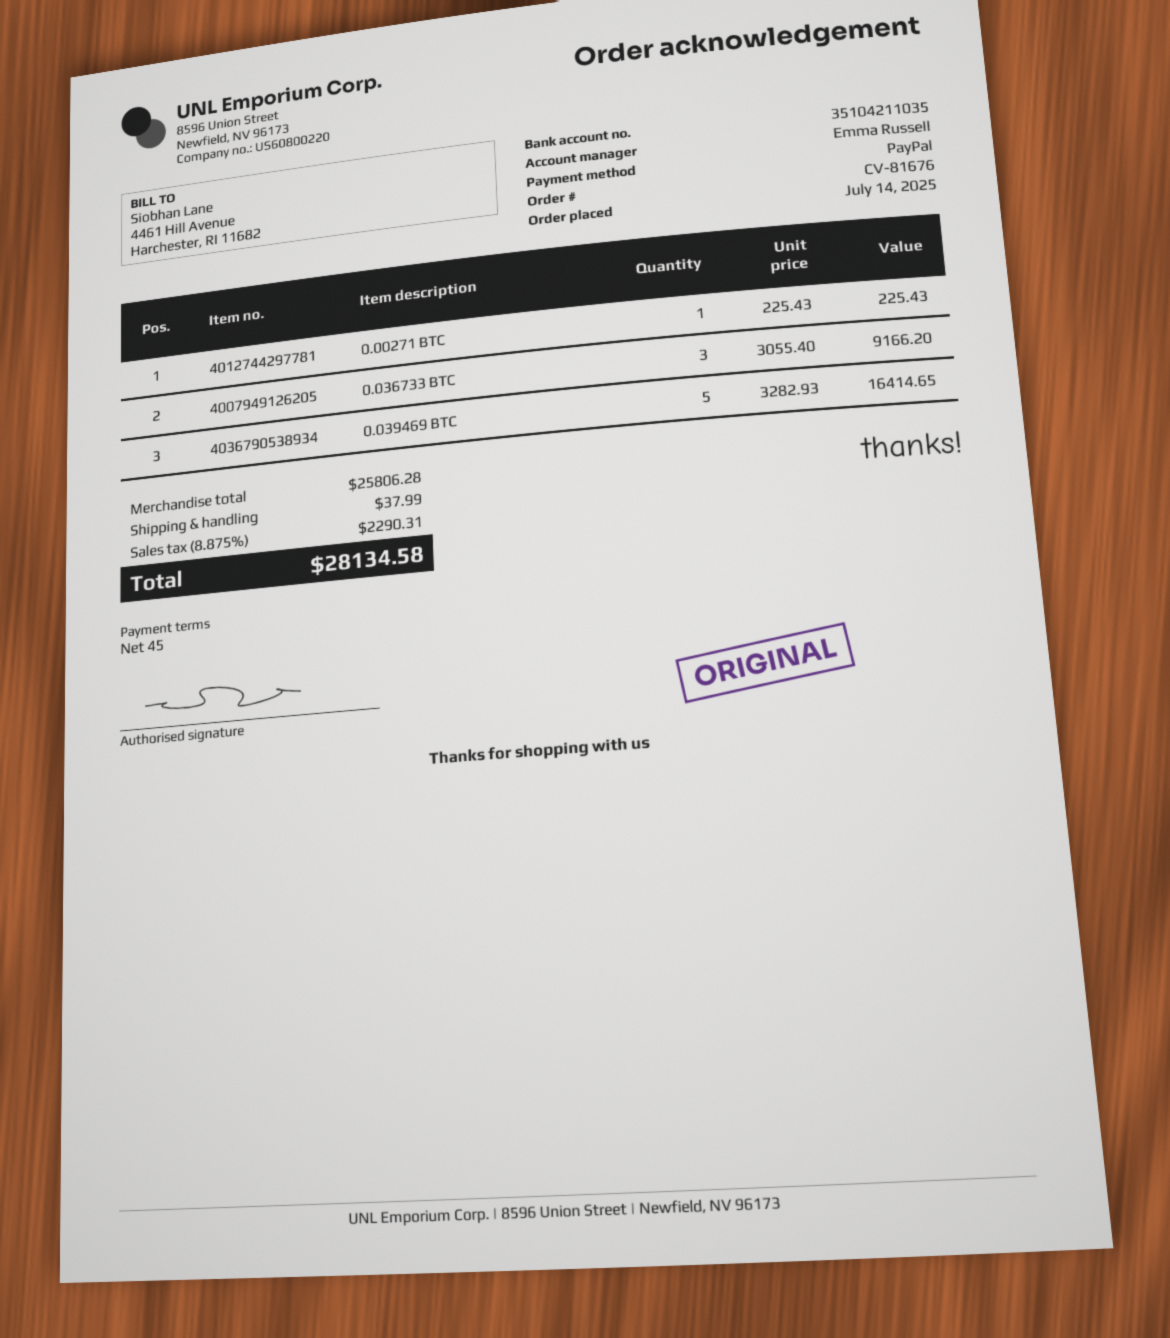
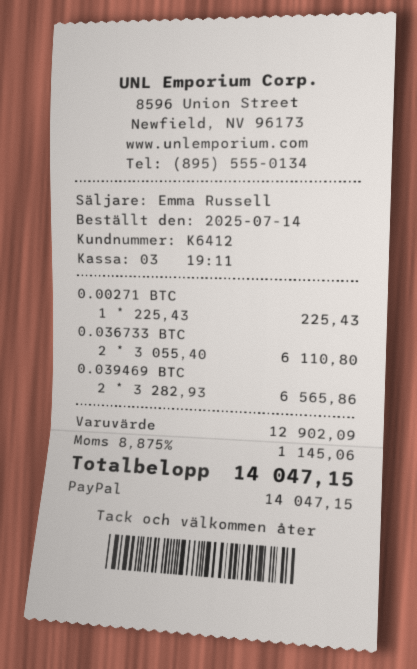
0.036733 BTC: 3 x 3055.40 = 9166.20 -> 2 x 3055.40 = 6110.80
0.039469 BTC: 5 x 3282.93 = 16414.65 -> 2 x 3282.93 = 6565.86
subtotal: 25806.28 -> 12902.09
shipping: 37.99 -> none
tax: 8.875% = 2290.31 -> 8.875% = 1145.06
total: 28134.58 -> 14047.15

